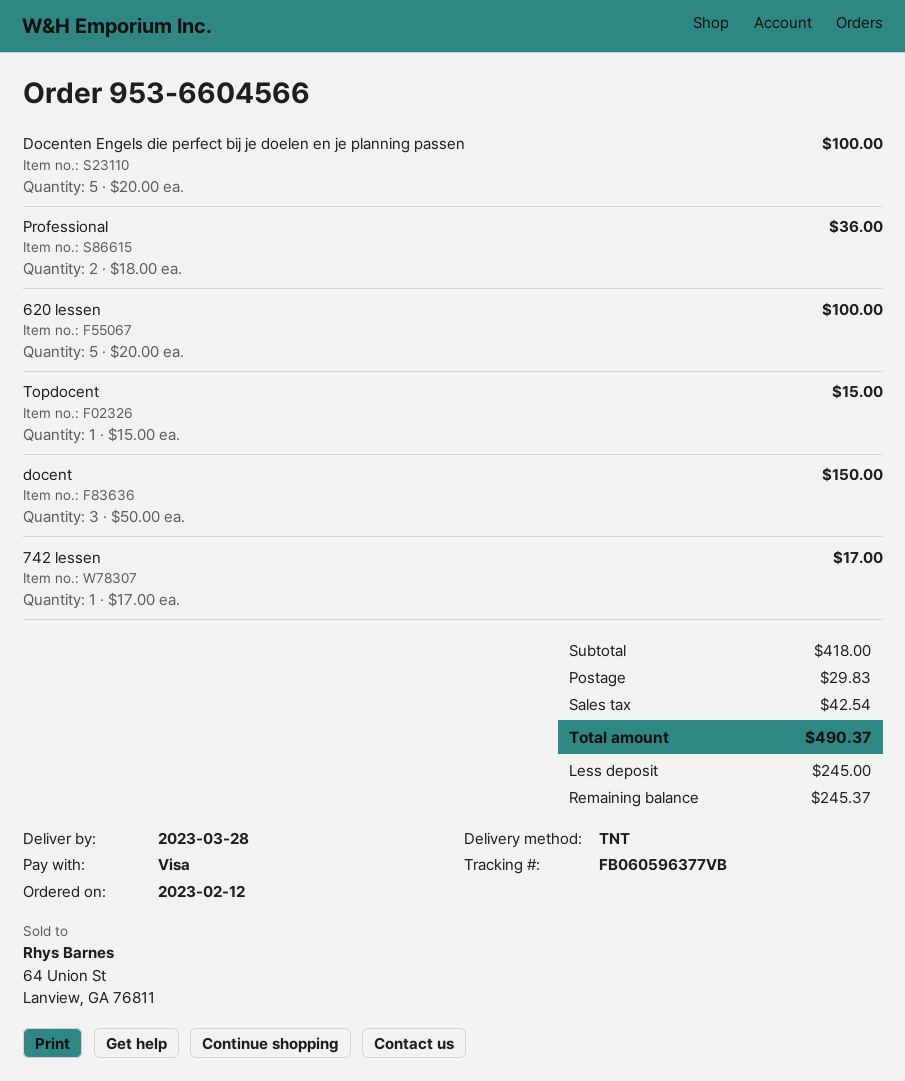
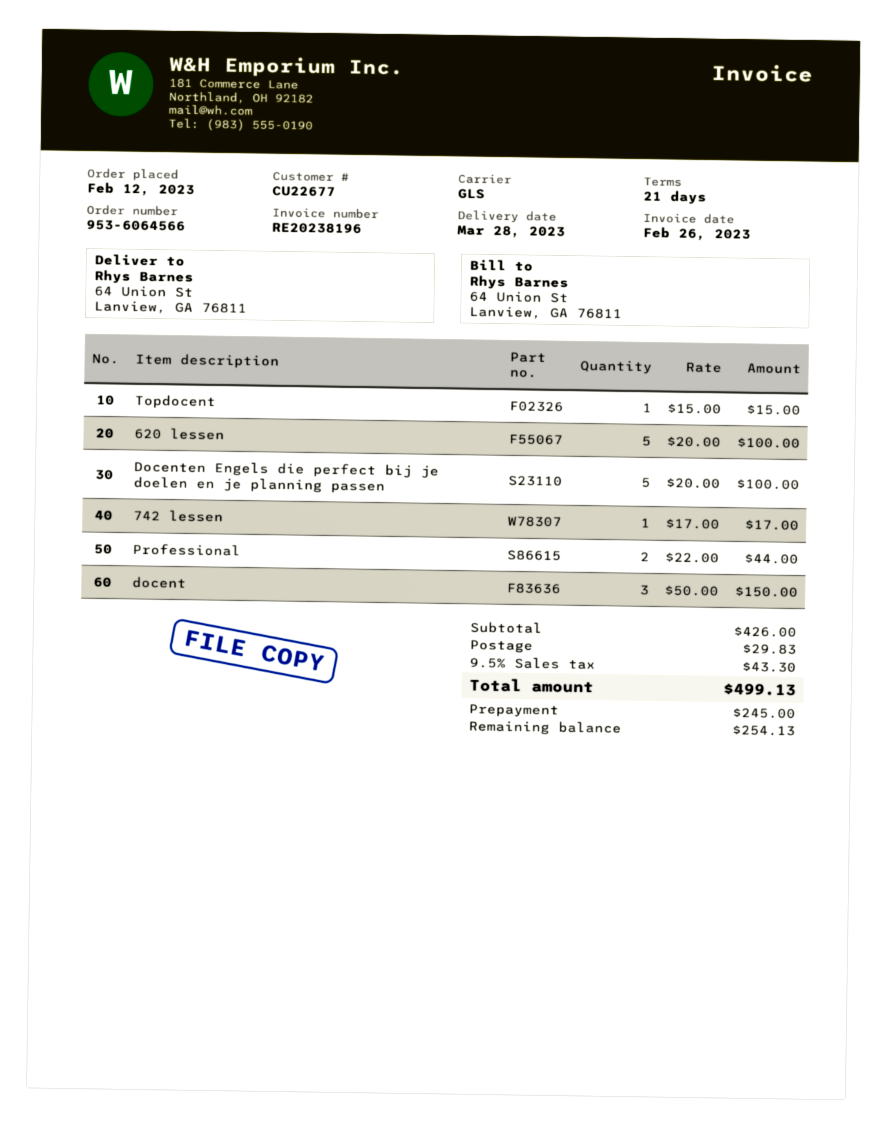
order number: 953-6604566 -> 953-6064566
shipping method: TNT -> GLS
Professional: 2 x 18.00 = 36.00 -> 2 x 22.00 = 44.00
subtotal: 418.00 -> 426.00
tax: 42.54 -> 43.30
total: 490.37 -> 499.13
balance: 245.37 -> 254.13

